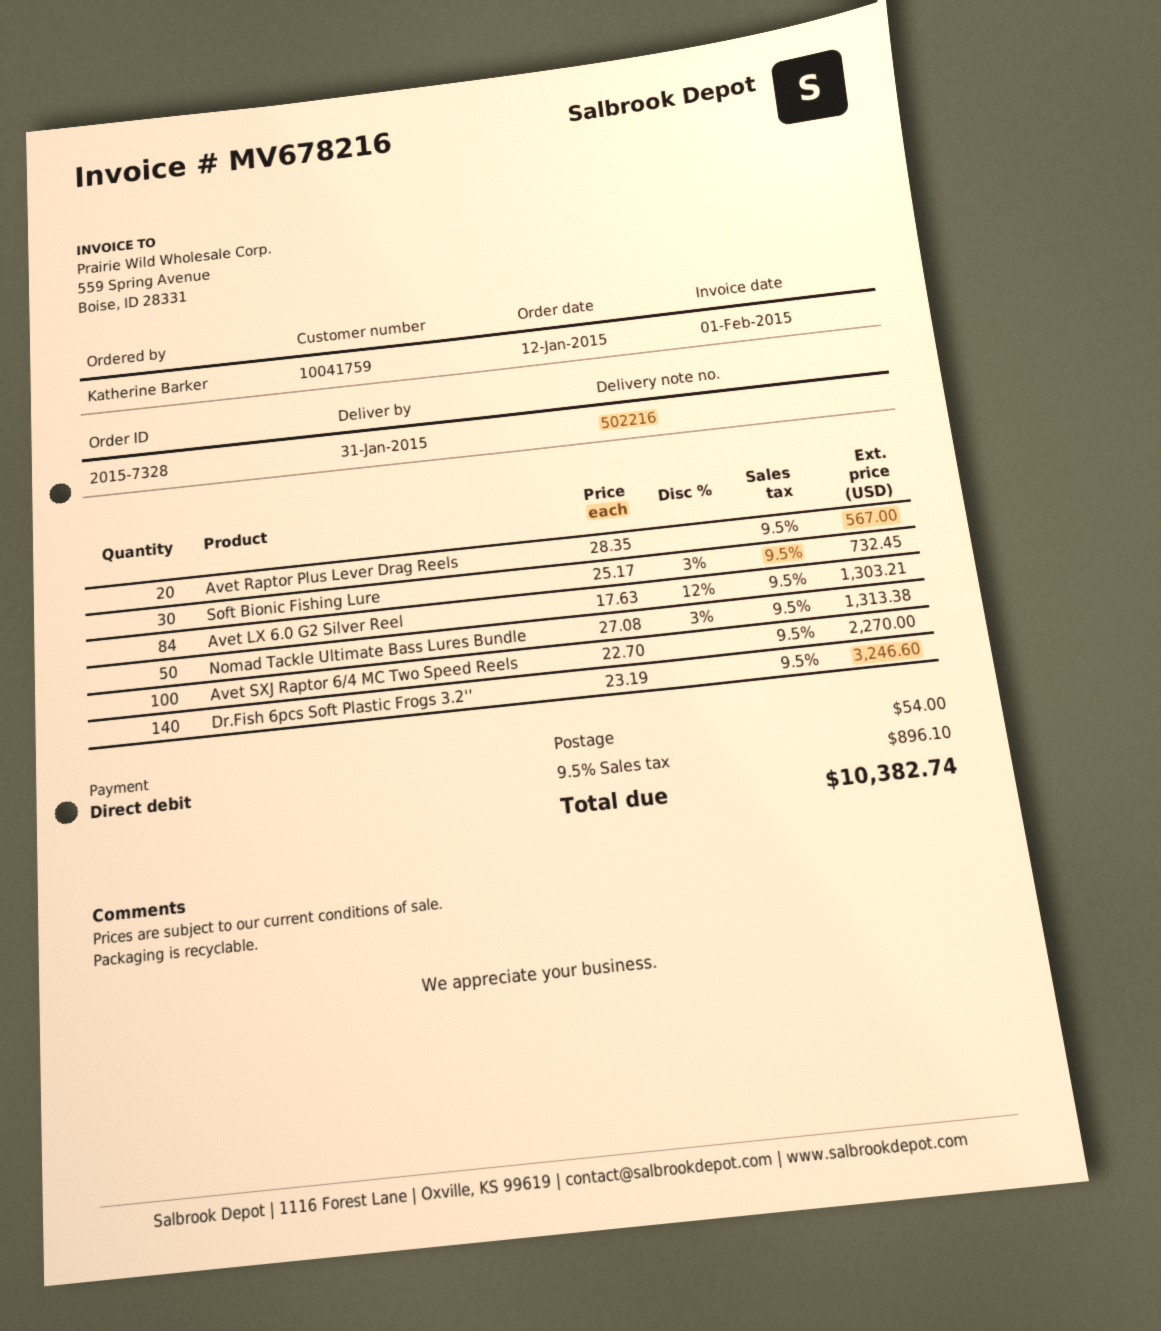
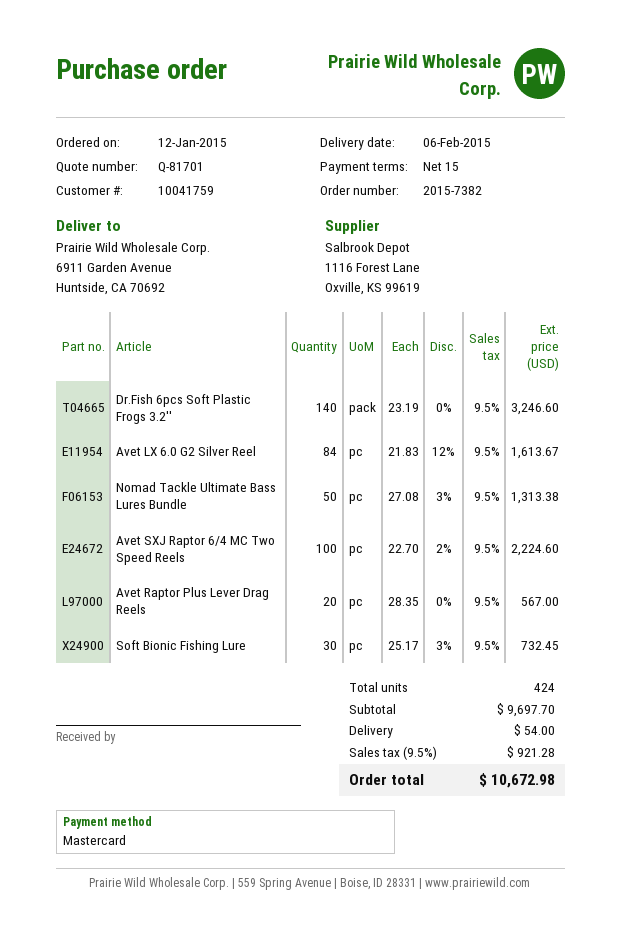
order number: 2015-7328 -> 2015-7382
delivery date: 2015-01-31 -> 2015-02-06
payment method: direct debit -> Mastercard
Avet LX 6.0 G2 Silver Reel: 84 x 17.63 - 12% = 1303.21 -> 84 x 21.83 - 12% = 1613.67
Avet SXJ Raptor 6/4 MC Two Speed Reels: 100 x 22.70 = 2270.00 -> 100 x 22.70 - 2% = 2224.60
tax: 9.5% = 896.10 -> 9.5% = 921.28
total: 10382.74 -> 10672.98

